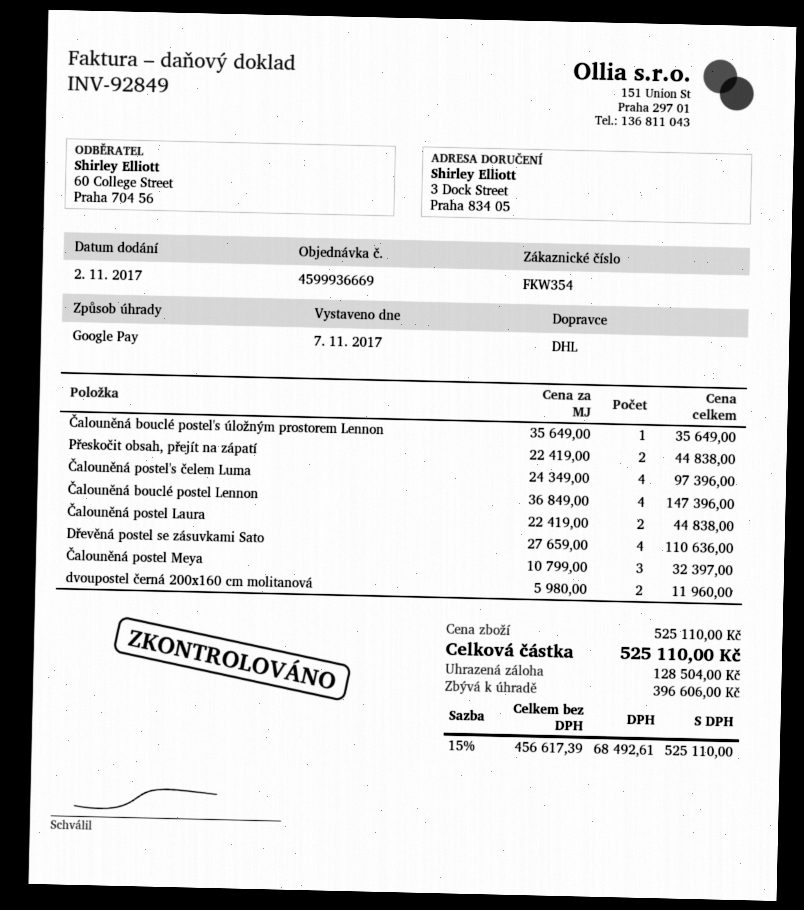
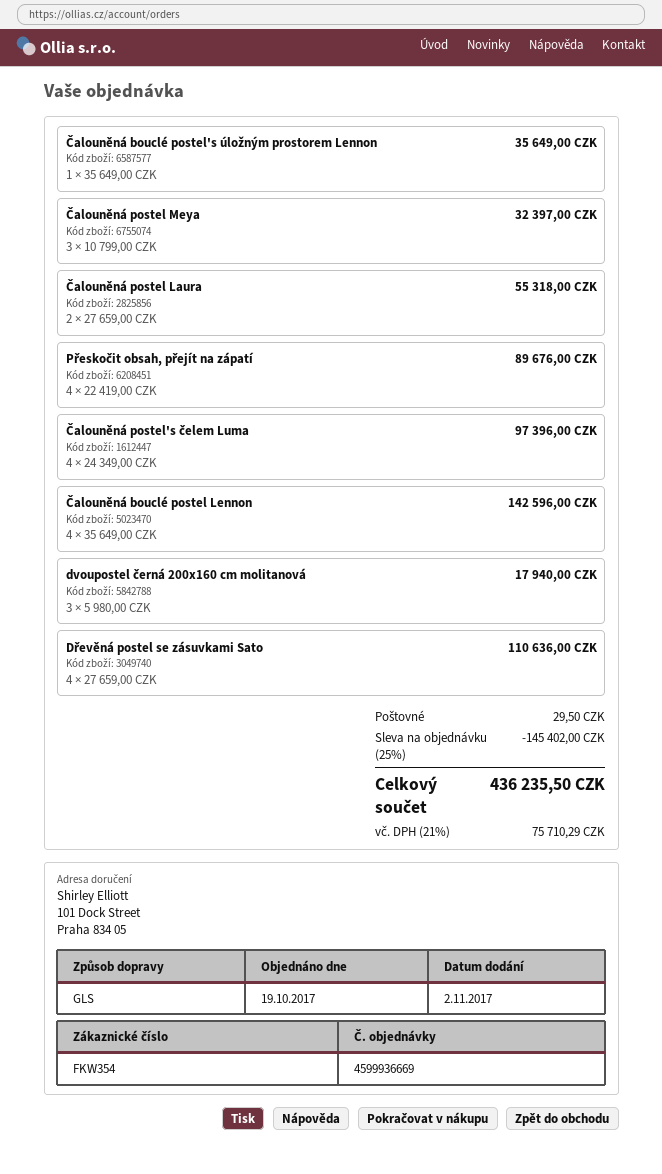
shipping method: DHL -> GLS
ship to: 3 Dock Street, Praha 834 05 -> 101 Dock Street, Praha 834 05
Přeskočit obsah, přejít na zápatí: 2 x 22419.00 = 44838.00 -> 4 x 22419.00 = 89676.00
Čalouněná bouclé postel Lennon: 4 x 36849.00 = 147396.00 -> 4 x 35649.00 = 142596.00
Čalouněná postel Laura: 2 x 22419.00 = 44838.00 -> 2 x 27659.00 = 55318.00
dvoupostel černá 200x160 cm molitanová: 2 x 5980.00 = 11960.00 -> 3 x 5980.00 = 17940.00
discount: none -> 25% = 145402.00
shipping: none -> 29.50
tax: 15% = 68492.61 -> 21% = 75710.29
total: 525110.00 -> 436235.50

